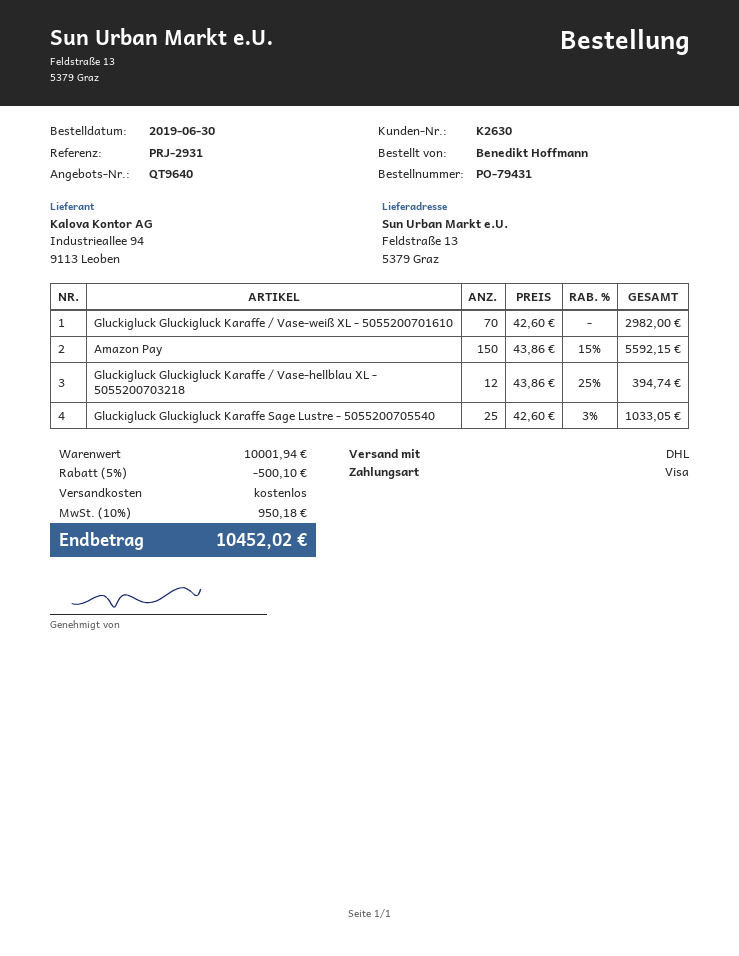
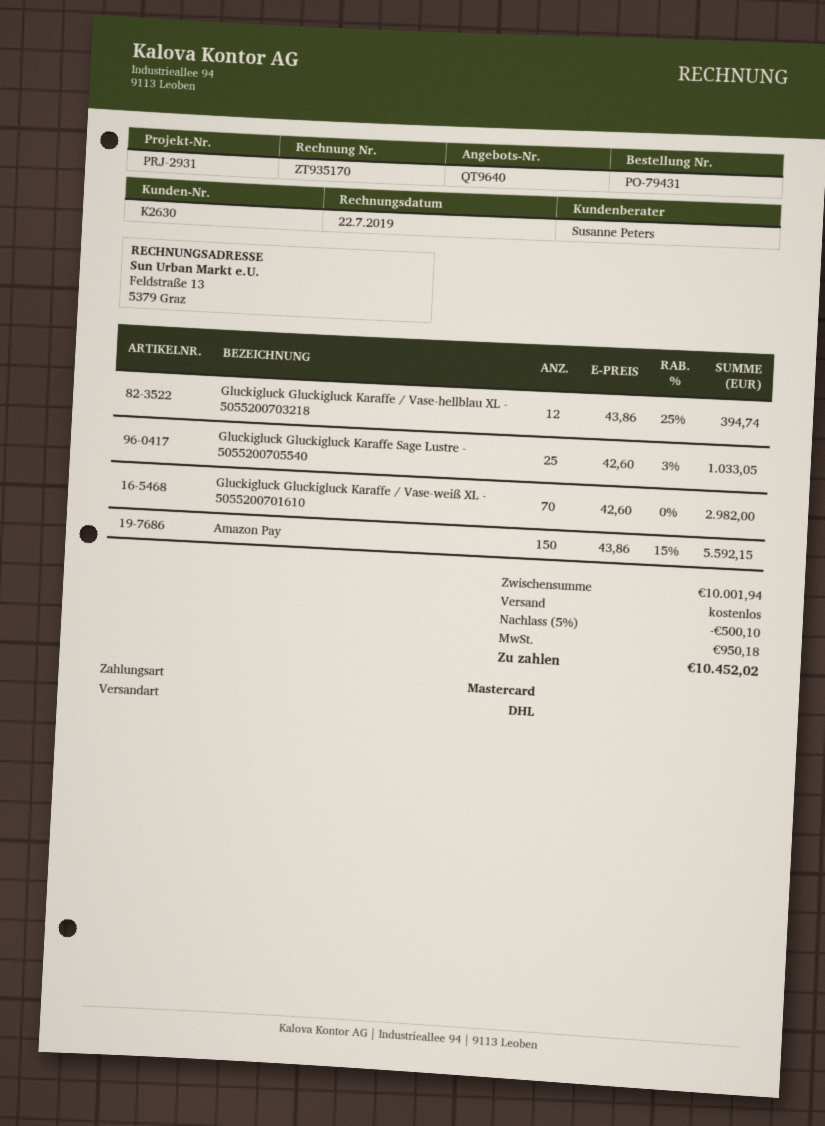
payment method: Visa -> Mastercard

